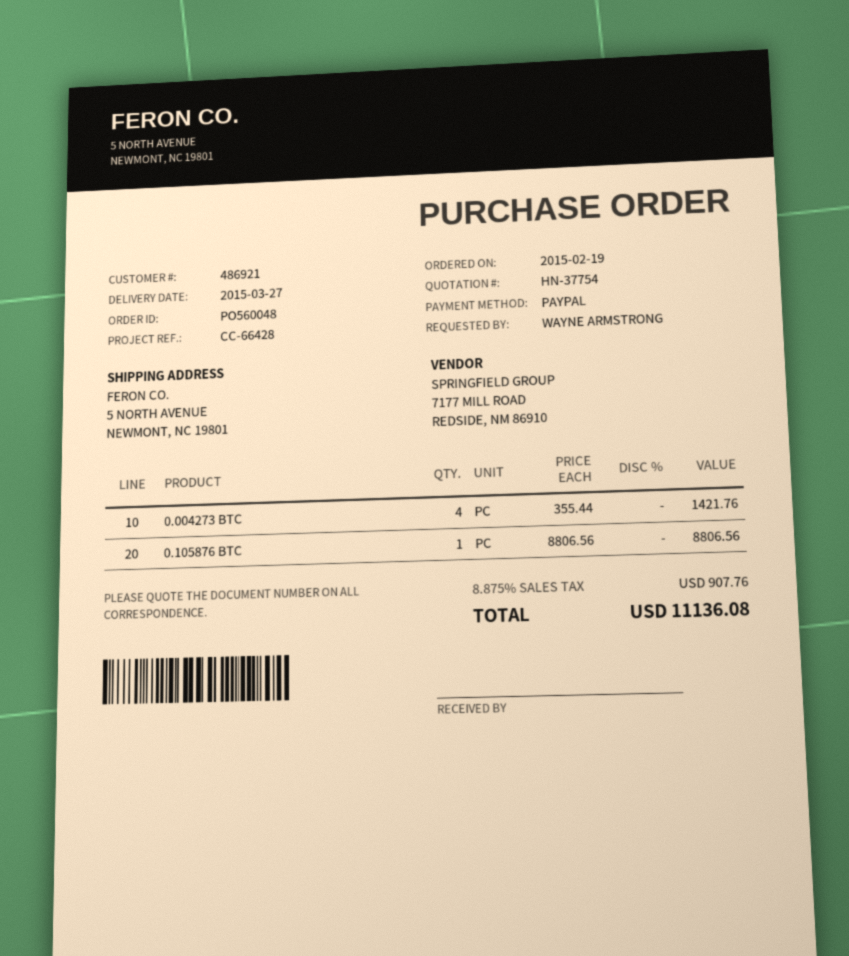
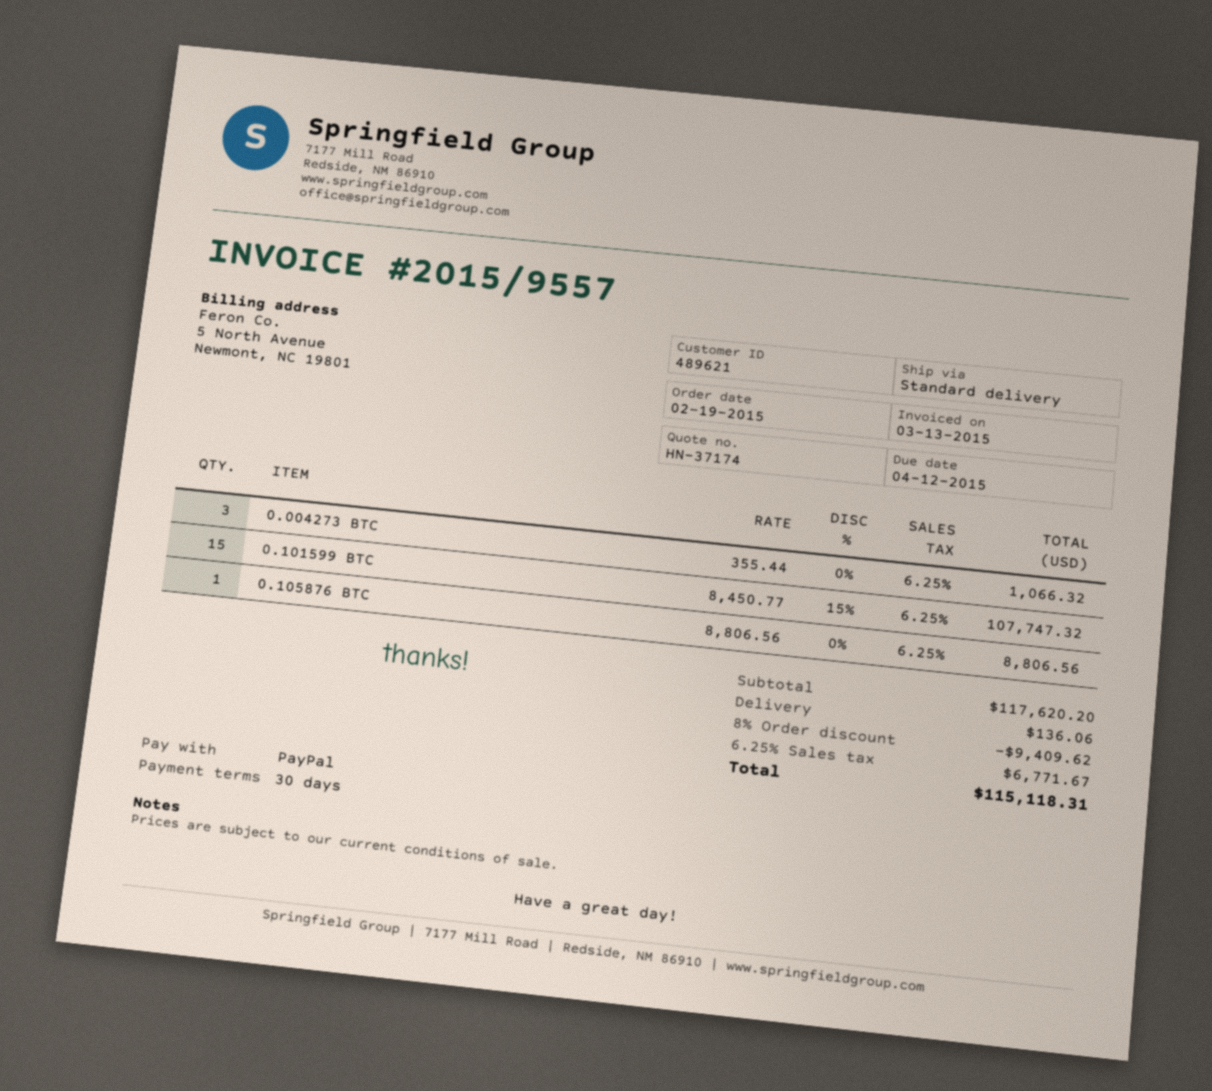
quote number: HN-37754 -> HN-37174
customer number: 486921 -> 489621
0.004273 BTC: 4 x 355.44 = 1421.76 -> 3 x 355.44 = 1066.32
0.101599 BTC: none -> 15 x 8450.77 - 15% = 107747.32
discount: none -> 8% = 9409.62
shipping: none -> 136.06
tax: 8.875% = 907.76 -> 6.25% = 6771.67
total: 11136.08 -> 115118.31

